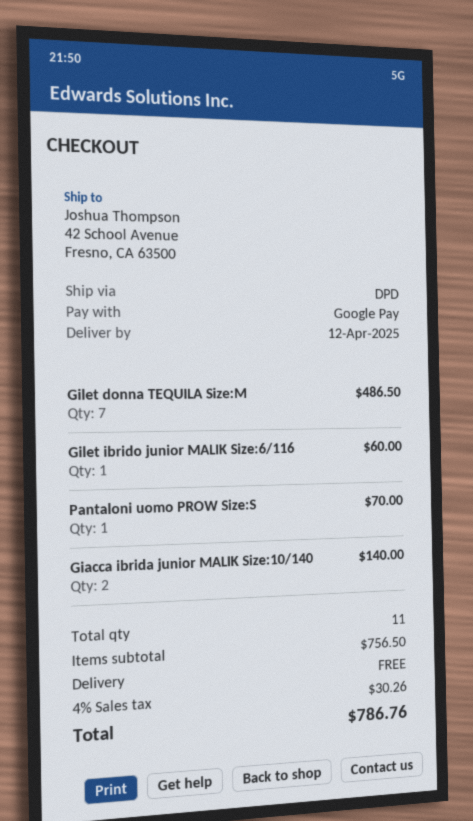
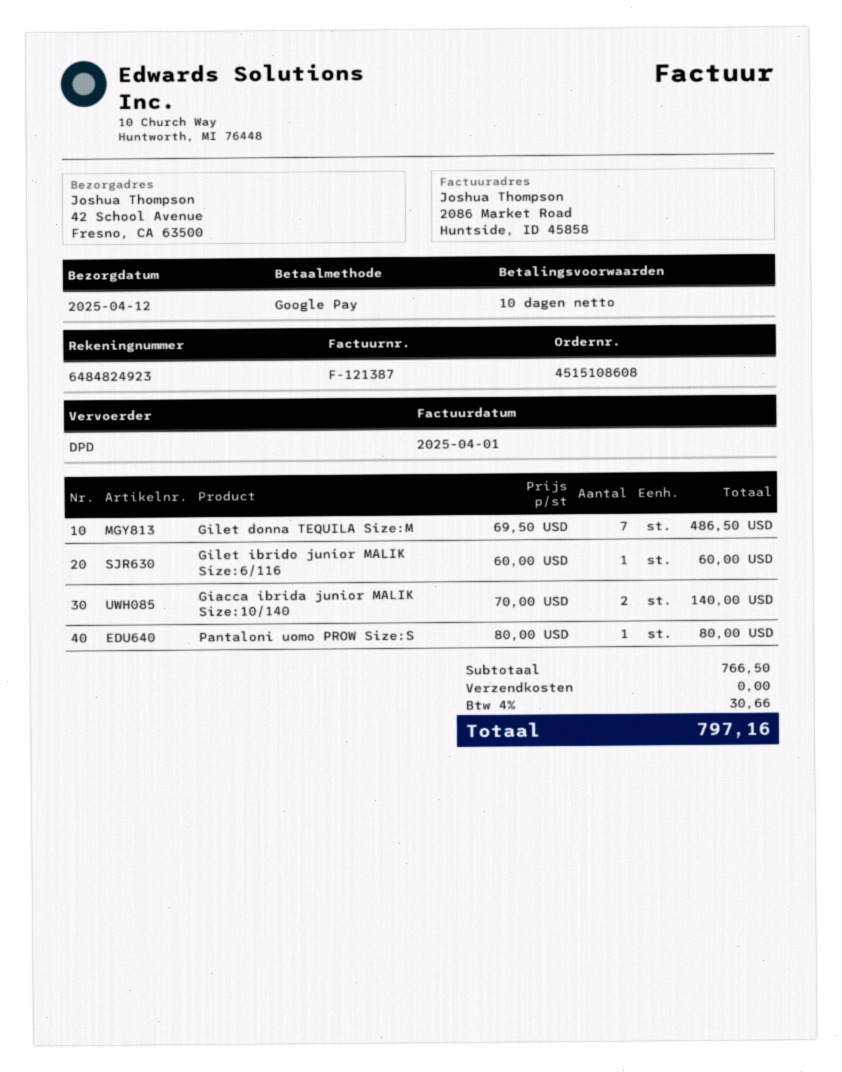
Pantaloni uomo PROW Size:S: 1 for 70.00 -> 1 for 80.00
subtotal: 756.50 -> 766.50
tax: 4% = 30.26 -> 4% = 30.66
total: 786.76 -> 797.16

